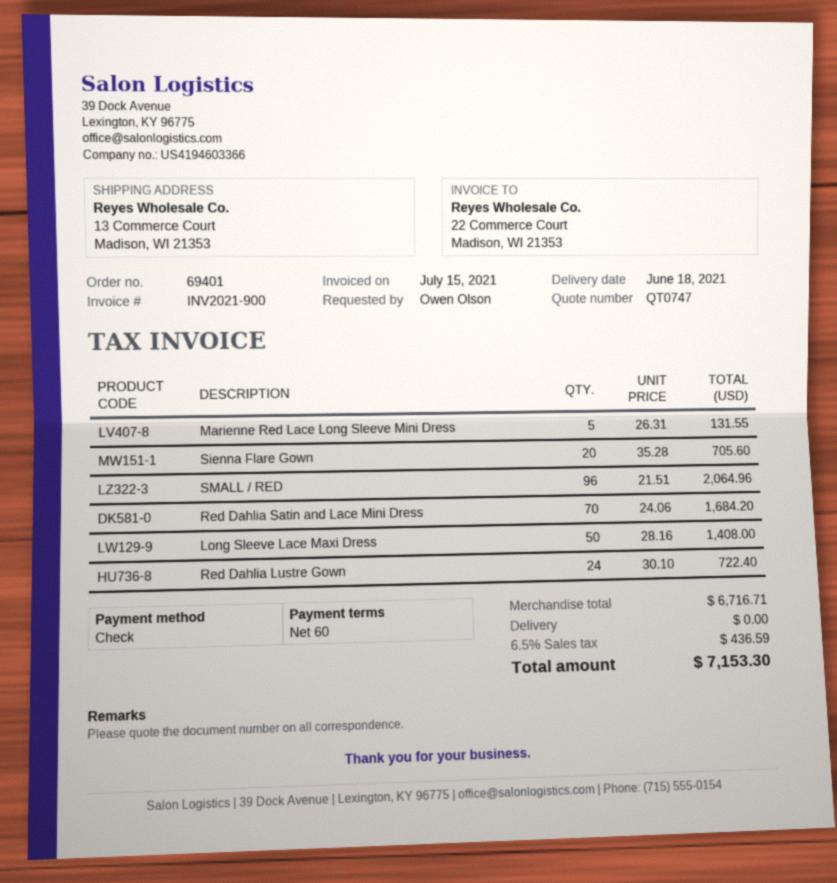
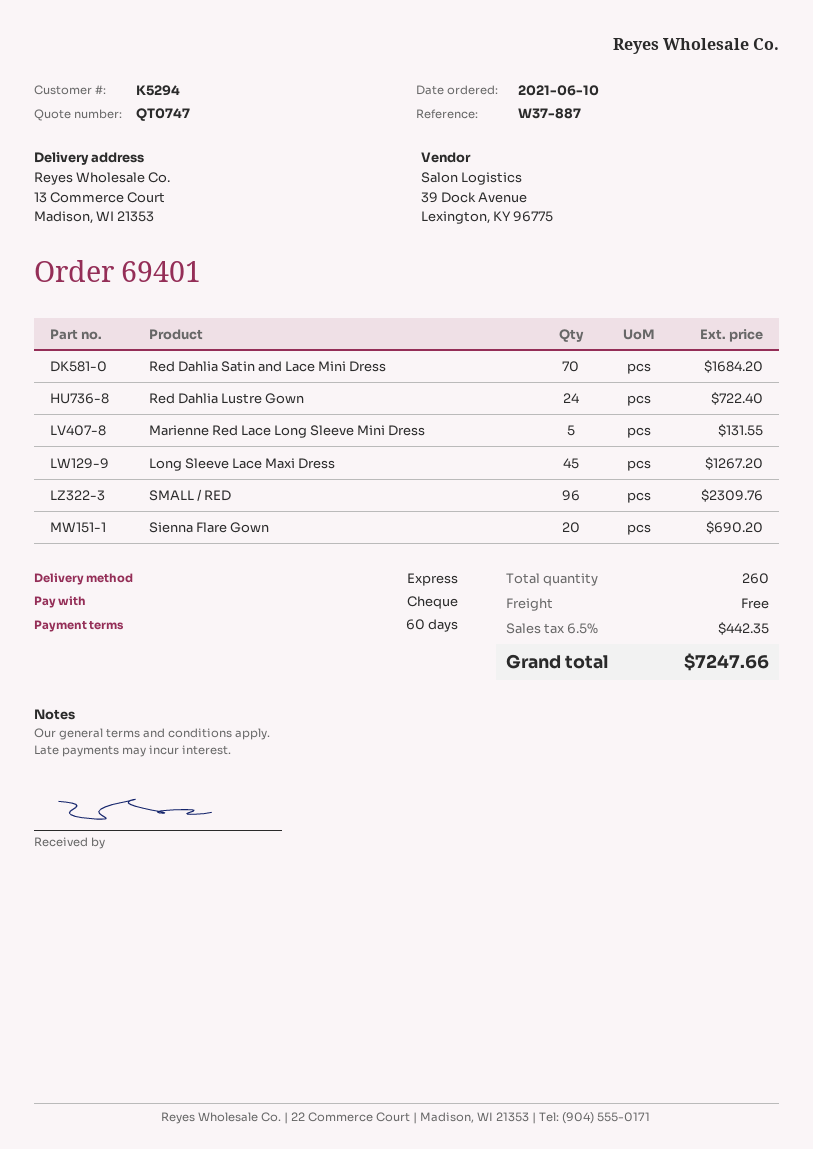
Sienna Flare Gown: 20 for 705.60 -> 20 for 690.20
SMALL / RED: 96 for 2064.96 -> 96 for 2309.76
Long Sleeve Lace Maxi Dress: 50 for 1408.00 -> 45 for 1267.20
tax: 6.5% = 436.59 -> 6.5% = 442.35
total: 7153.30 -> 7247.66

